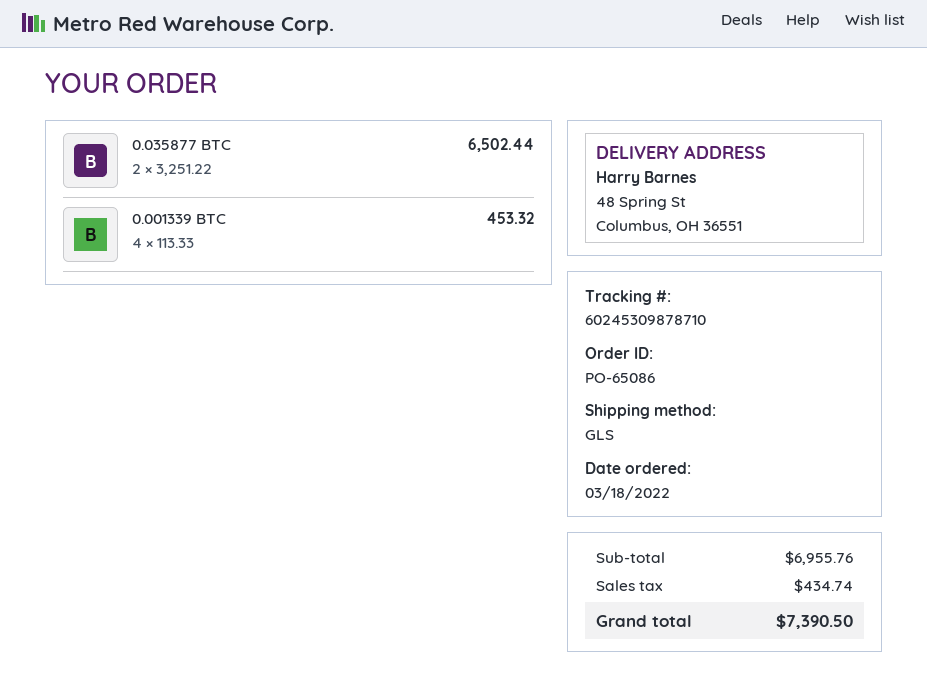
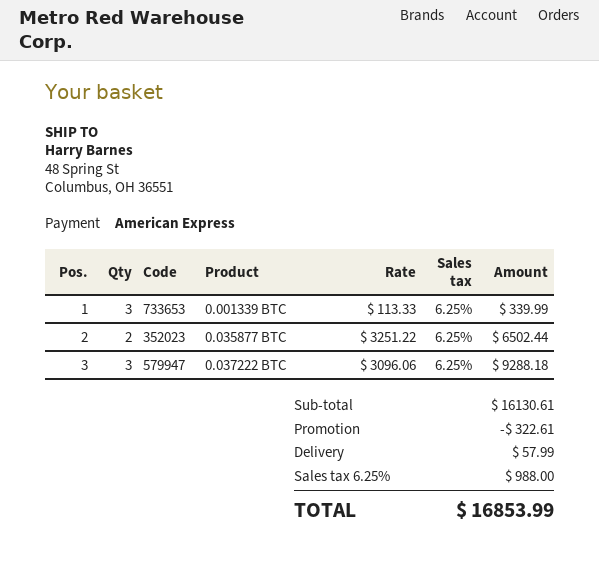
0.001339 BTC: 4 x 113.33 = 453.32 -> 3 x 113.33 = 339.99
0.037222 BTC: none -> 3 x 3096.06 = 9288.18
subtotal: 6955.76 -> 16130.61
discount: none -> 322.61
shipping: none -> 57.99
tax: 434.74 -> 988.00
total: 7390.50 -> 16853.99

